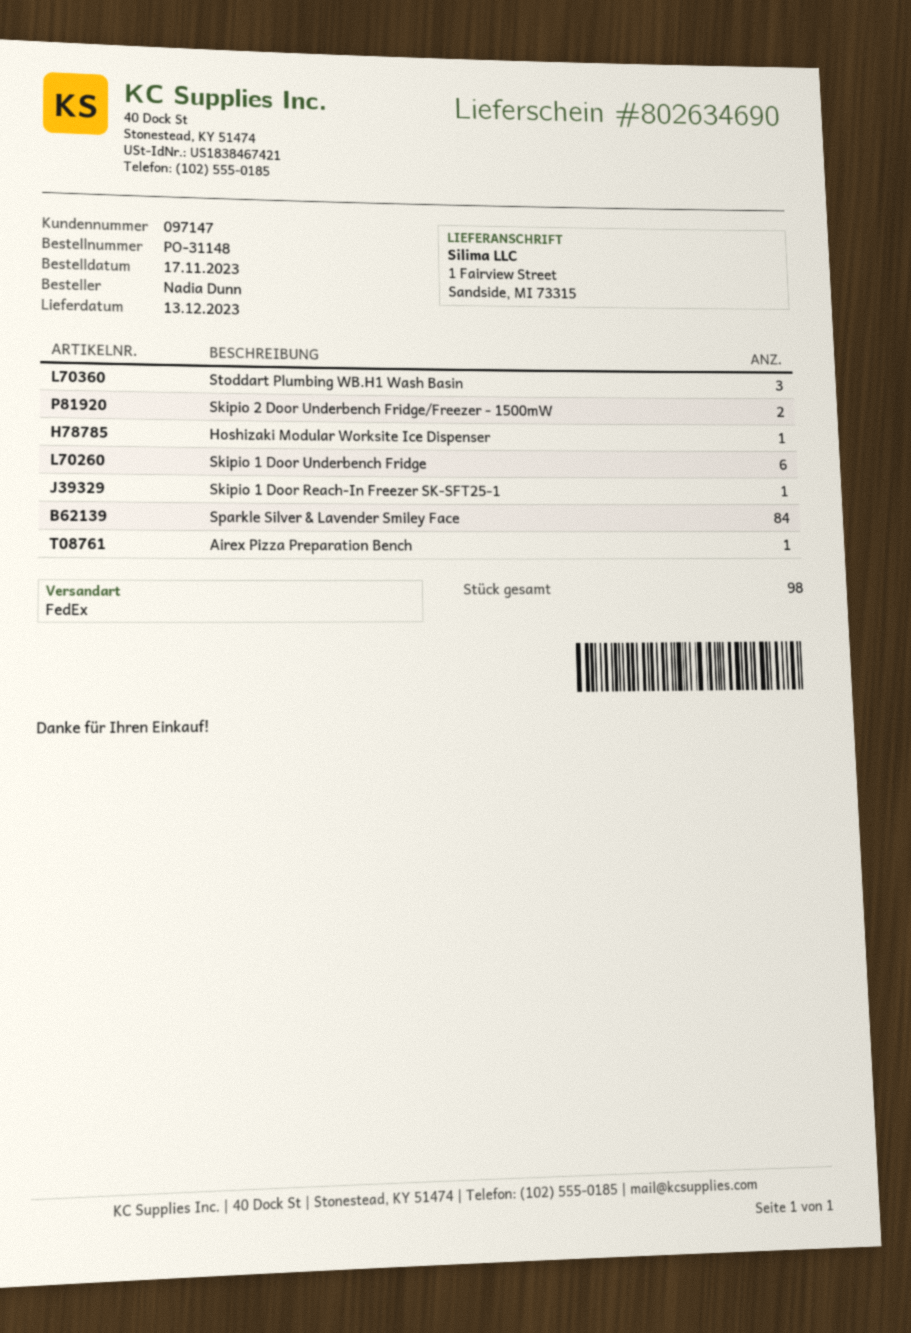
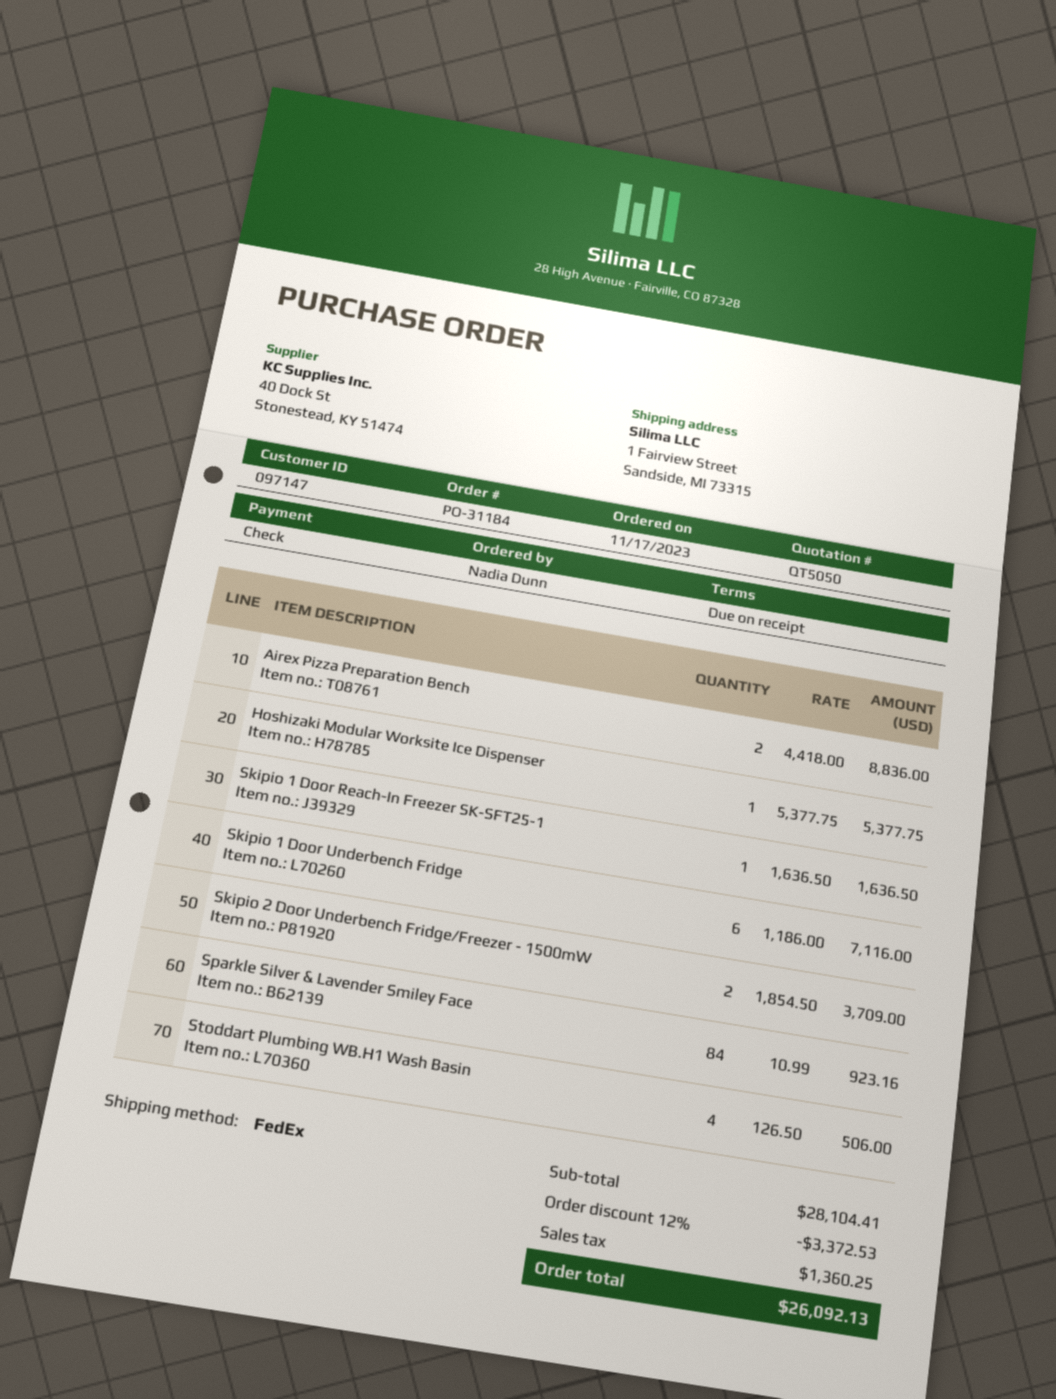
order number: PO-31148 -> PO-31184
Stoddart Plumbing WB.H1 Wash Basin: 3 -> 4
Airex Pizza Preparation Bench: 1 -> 2

